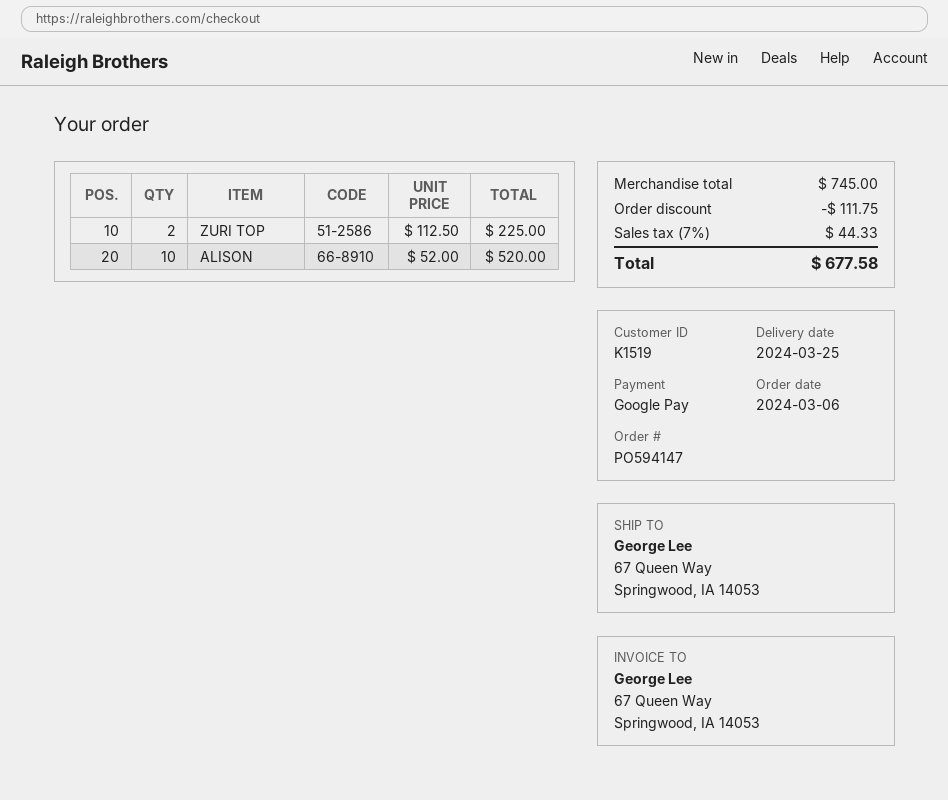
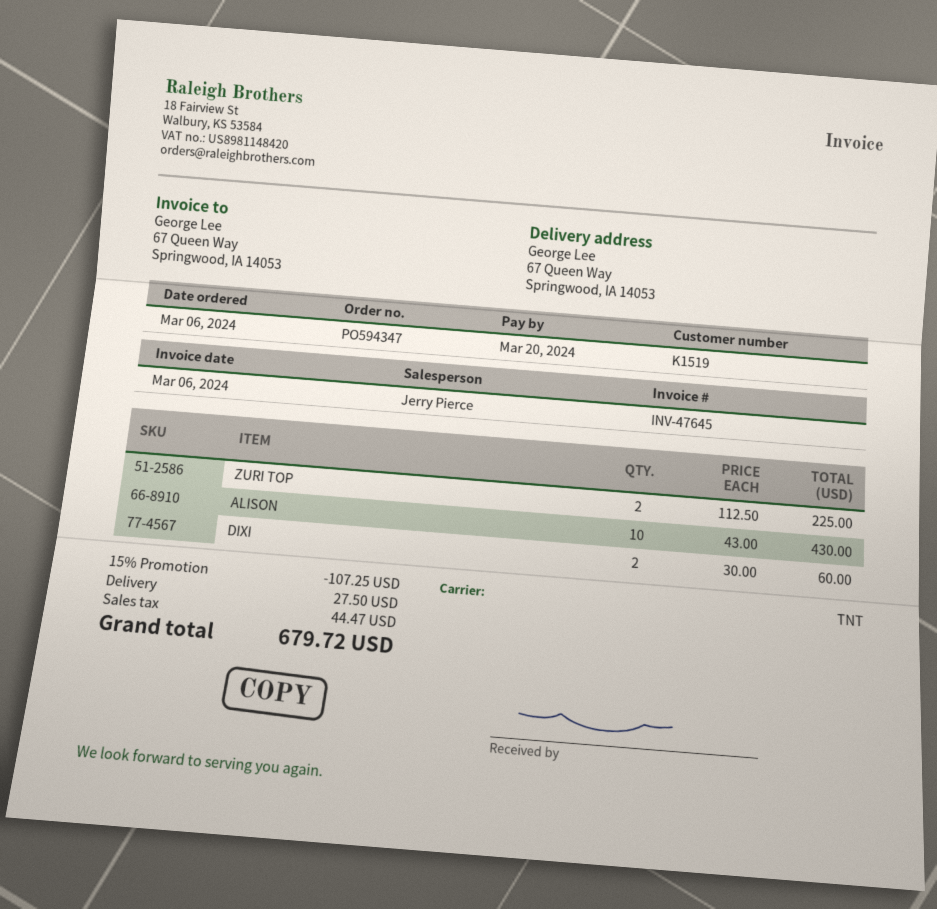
order number: PO594147 -> PO594347
ALISON: 10 x 52.00 = 520.00 -> 10 x 43.00 = 430.00
DIXI: none -> 2 x 30.00 = 60.00
discount: 111.75 -> 107.25
shipping: none -> 27.50
tax: 44.33 -> 44.47
total: 677.58 -> 679.72

